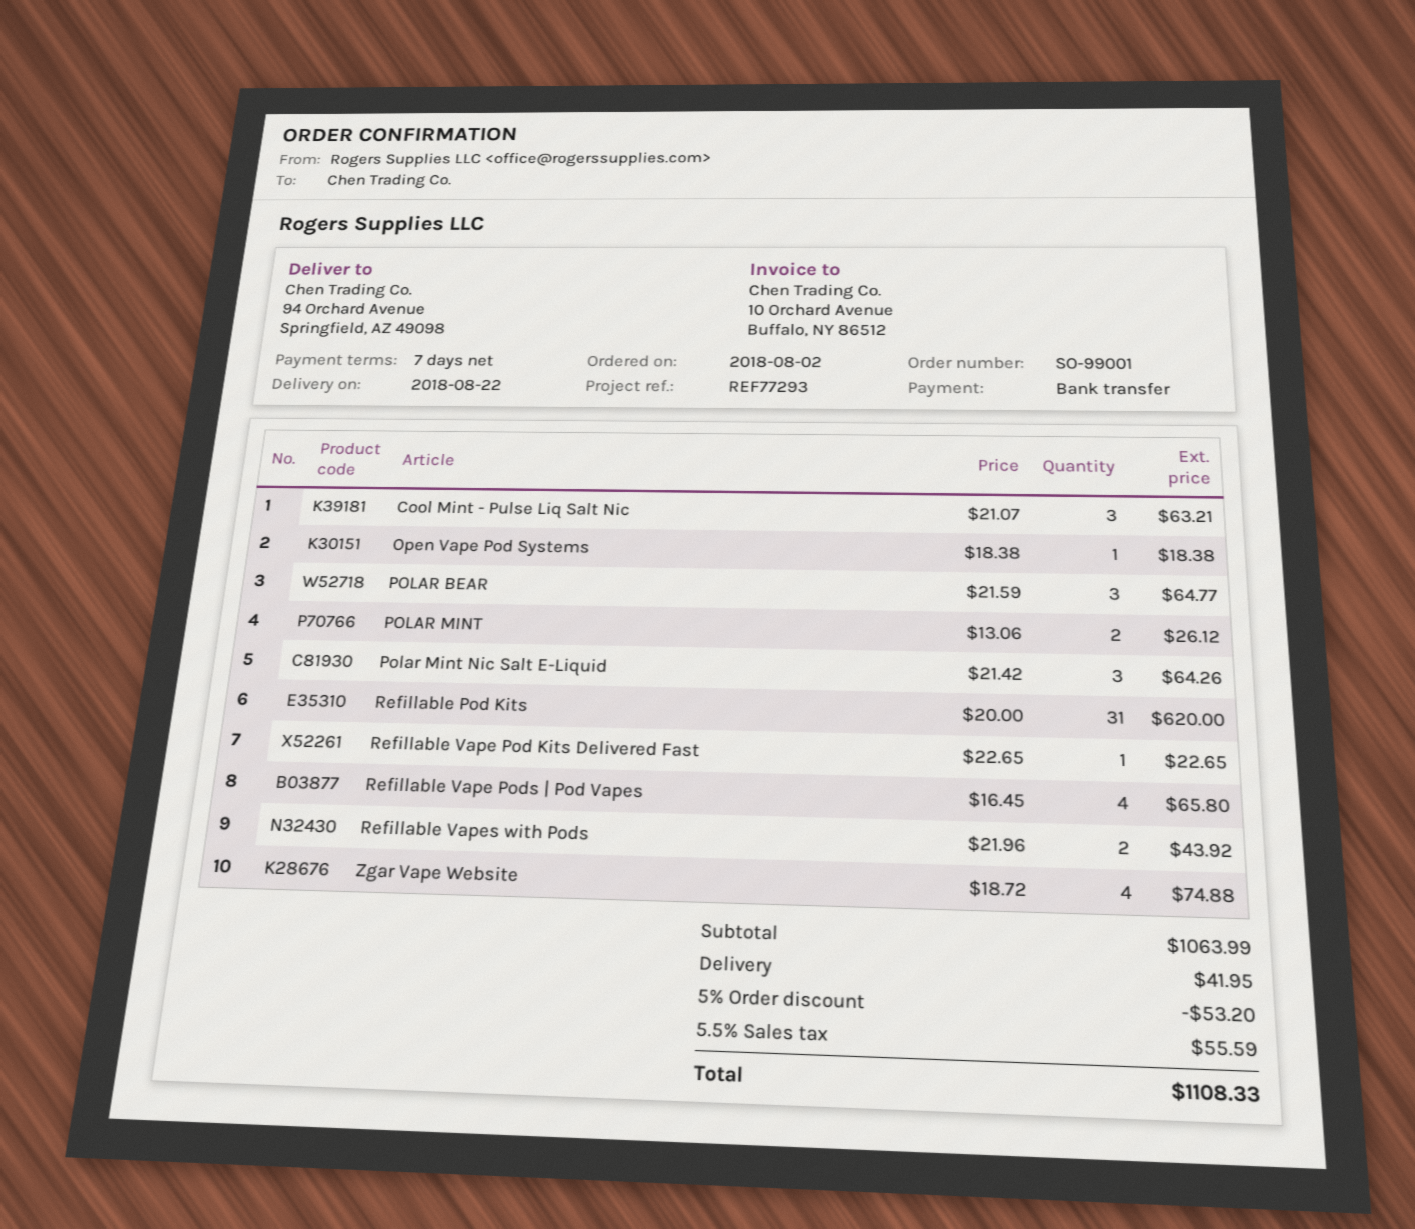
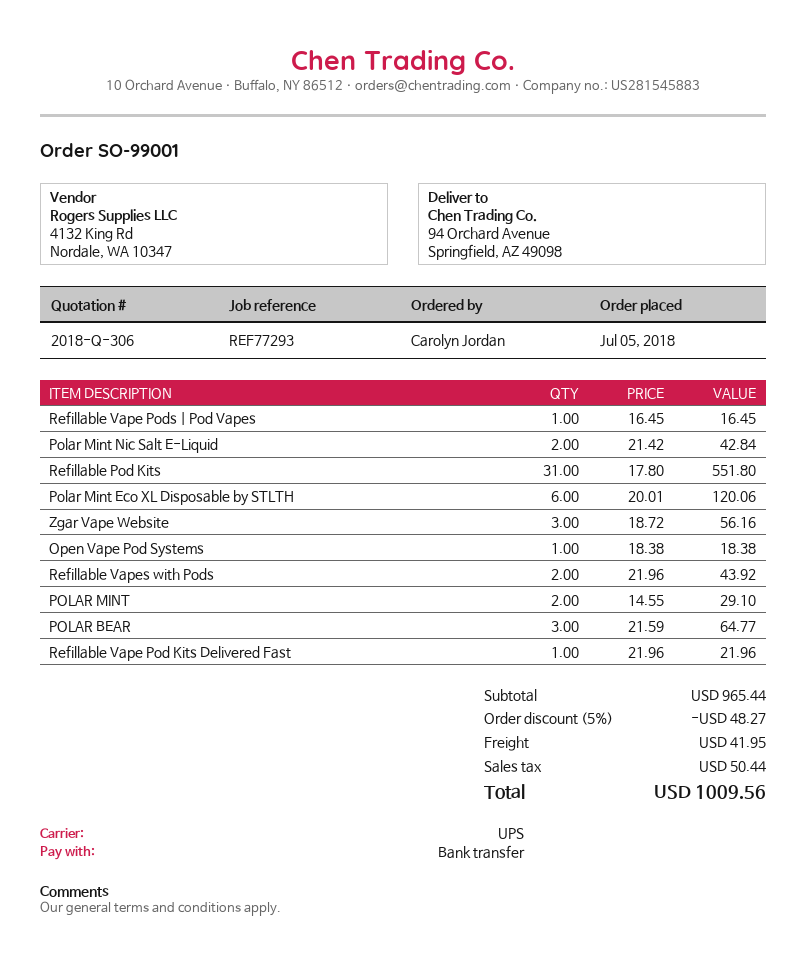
order date: 2018-08-02 -> 2018-07-05
Cool Mint - Pulse Liq Salt Nic: 3 x 21.07 = 63.21 -> none
POLAR MINT: 2 x 13.06 = 26.12 -> 2 x 14.55 = 29.10
Polar Mint Nic Salt E-Liquid: 3 x 21.42 = 64.26 -> 2 x 21.42 = 42.84
Refillable Pod Kits: 31 x 20.00 = 620.00 -> 31 x 17.80 = 551.80
Refillable Vape Pod Kits Delivered Fast: 1 x 22.65 = 22.65 -> 1 x 21.96 = 21.96
Refillable Vape Pods | Pod Vapes: 4 x 16.45 = 65.80 -> 1 x 16.45 = 16.45
Zgar Vape Website: 4 x 18.72 = 74.88 -> 3 x 18.72 = 56.16
Polar Mint Eco XL Disposable by STLTH: none -> 6 x 20.01 = 120.06
subtotal: 1063.99 -> 965.44
discount: 5% = 53.20 -> 5% = 48.27
tax: 55.59 -> 50.44
total: 1108.33 -> 1009.56

